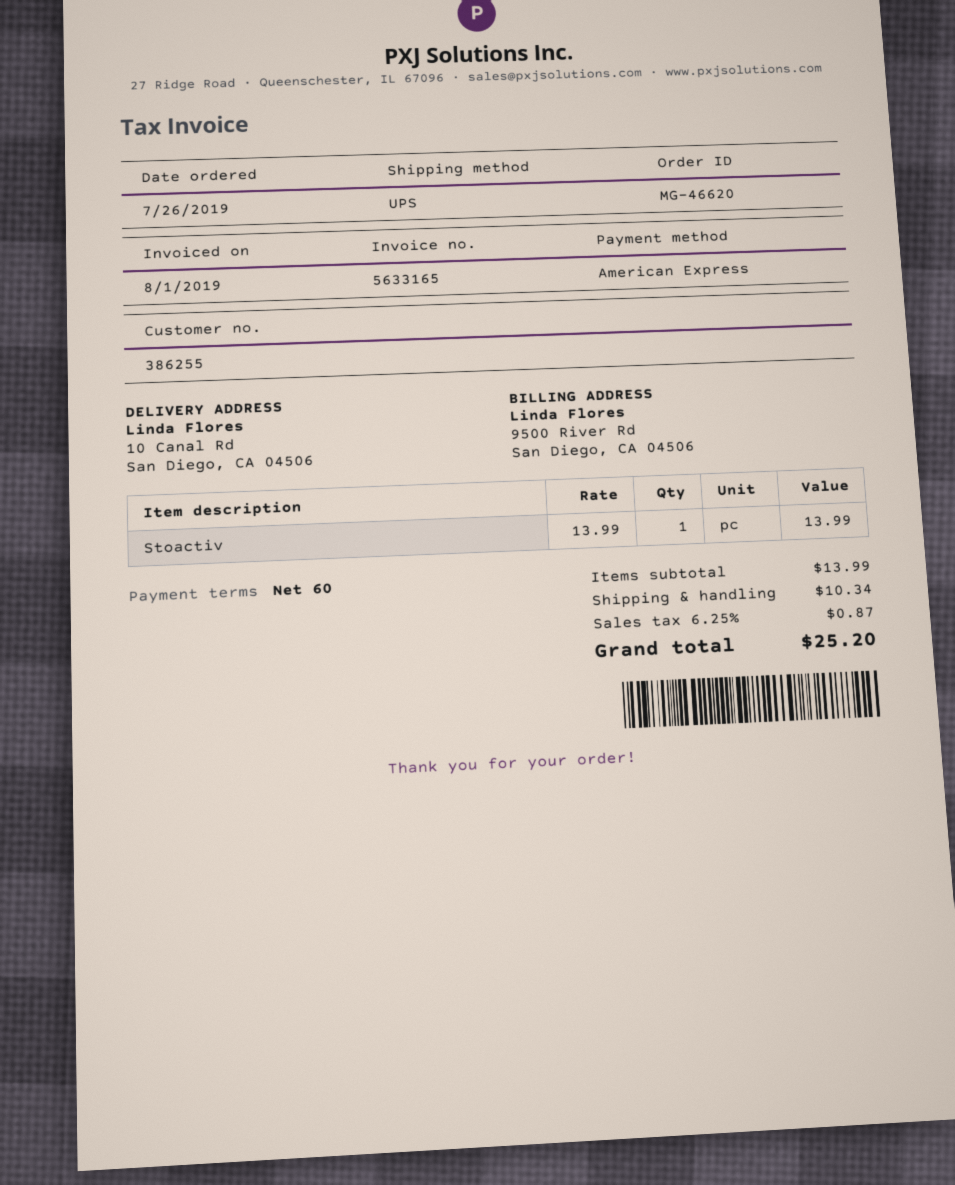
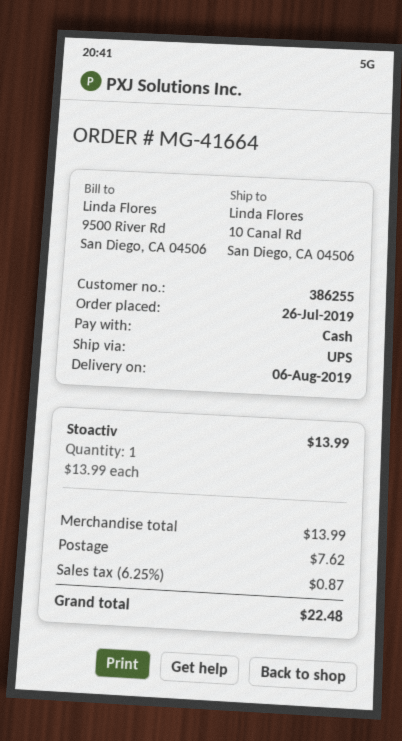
order number: MG-46620 -> MG-41664
payment method: American Express -> cash
shipping: 10.34 -> 7.62
total: 25.20 -> 22.48

